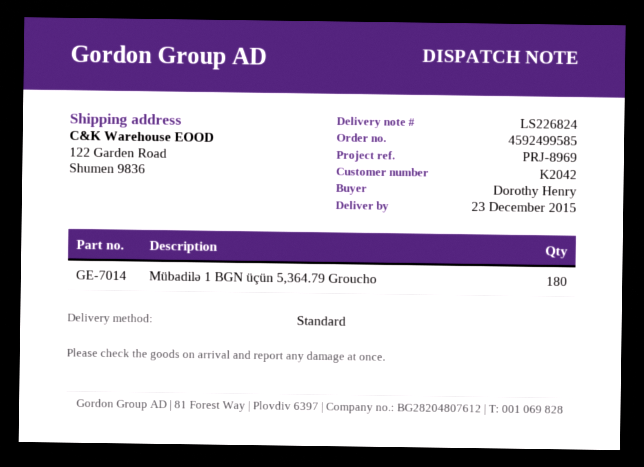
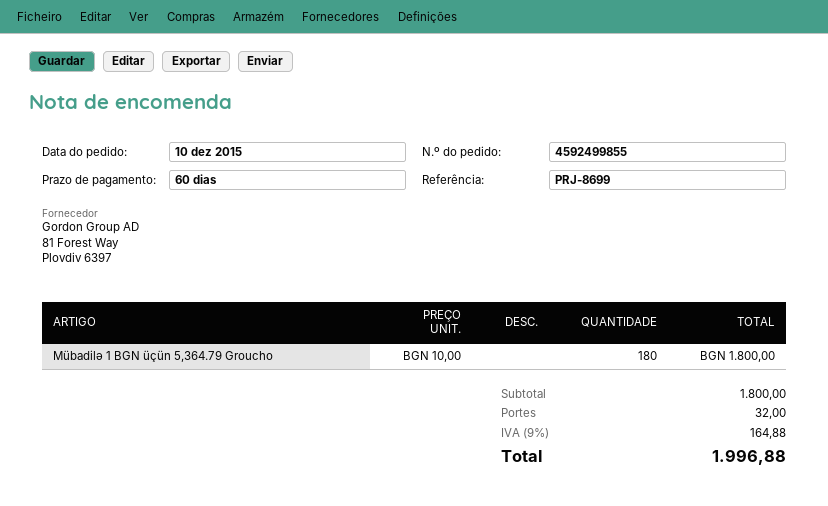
order number: 4592499585 -> 4592499855
reference: PRJ-8969 -> PRJ-8699

